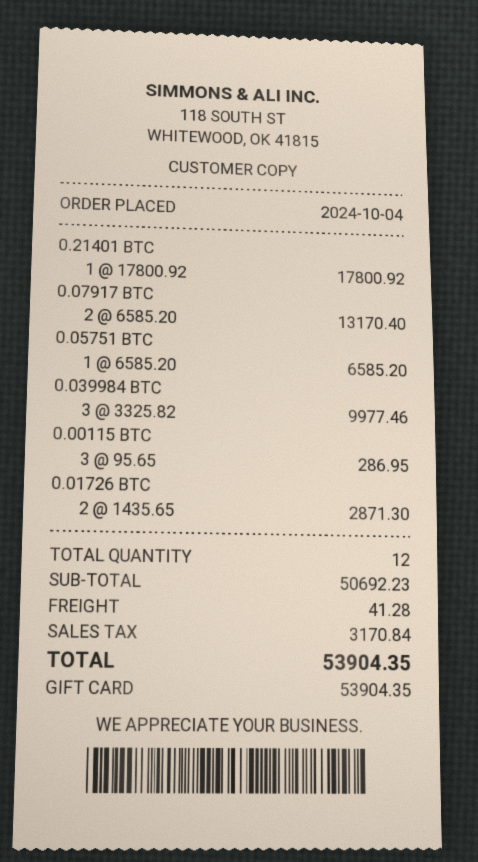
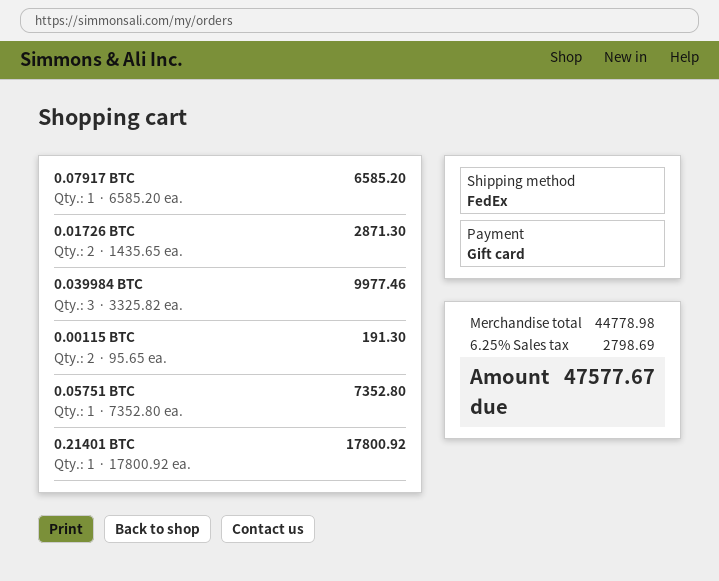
0.07917 BTC: 2 x 6585.20 = 13170.40 -> 1 x 6585.20 = 6585.20
0.05751 BTC: 1 x 6585.20 = 6585.20 -> 1 x 7352.80 = 7352.80
0.00115 BTC: 3 x 95.65 = 286.95 -> 2 x 95.65 = 191.30
subtotal: 50692.23 -> 44778.98
shipping: 41.28 -> none
tax: 3170.84 -> 2798.69
total: 53904.35 -> 47577.67

